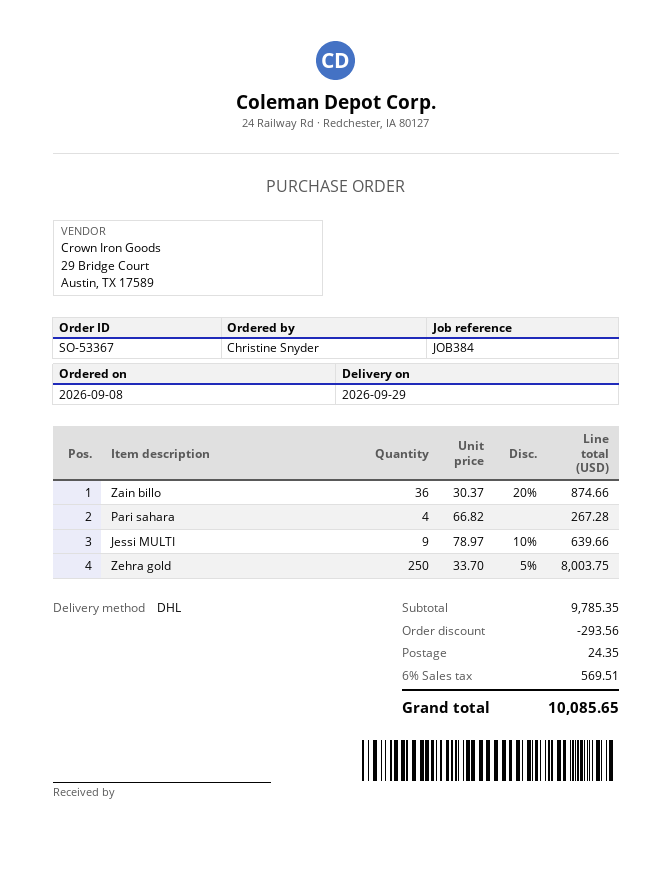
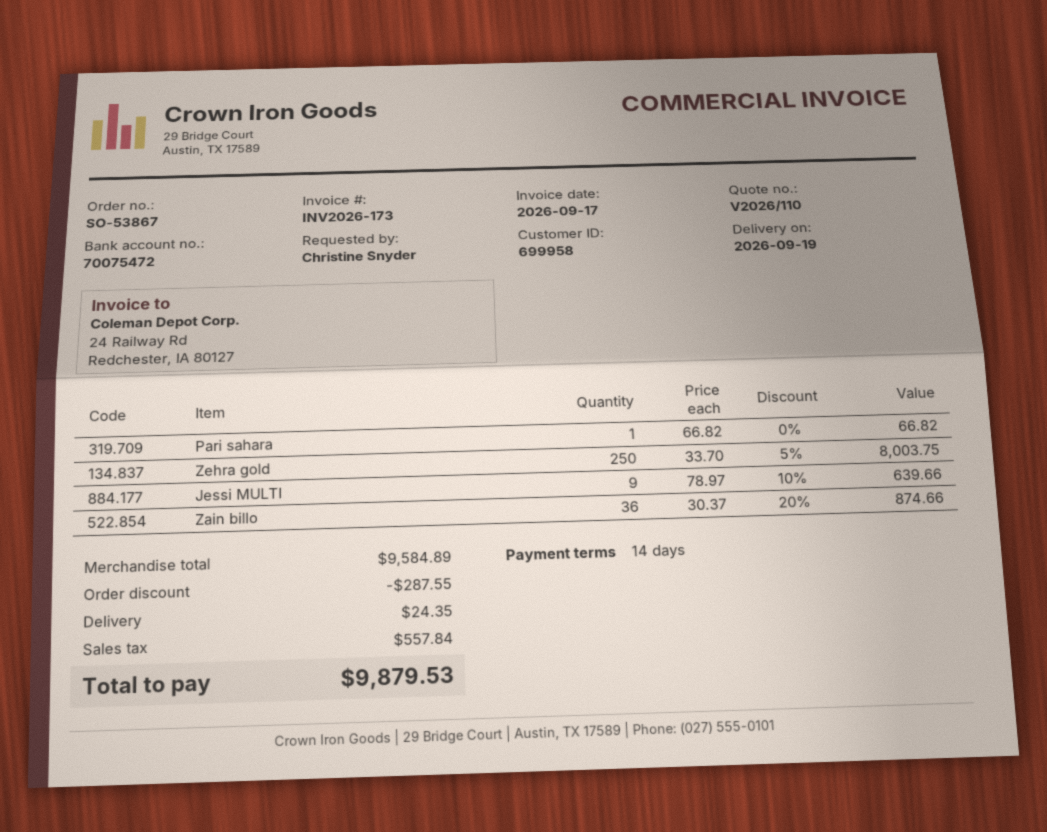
order number: SO-53367 -> SO-53867
delivery date: 2026-09-29 -> 2026-09-19
Pari sahara: 4 x 66.82 = 267.28 -> 1 x 66.82 = 66.82
subtotal: 9785.35 -> 9584.89
discount: 293.56 -> 287.55
tax: 569.51 -> 557.84
total: 10085.65 -> 9879.53

